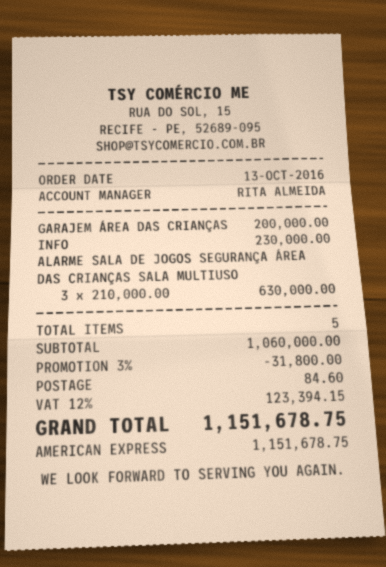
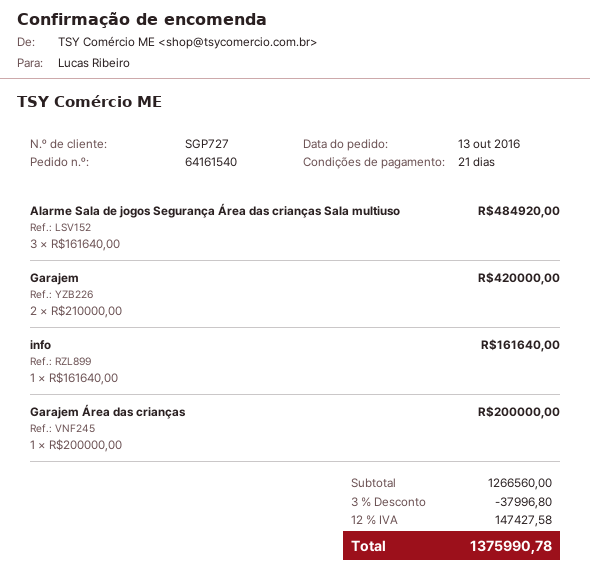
INFO: 1 x 230000.00 = 230000.00 -> 1 x 161640.00 = 161640.00
ALARME SALA DE JOGOS SEGURANÇA ÁREA DAS CRIANÇAS SALA MULTIUSO: 3 x 210000.00 = 630000.00 -> 3 x 161640.00 = 484920.00
Garajem: none -> 2 x 210000.00 = 420000.00
subtotal: 1060000.00 -> 1266560.00
discount: 3% = 31800.00 -> 3% = 37996.80
shipping: 84.60 -> none
tax: 12% = 123394.15 -> 12% = 147427.58
total: 1151678.75 -> 1375990.78

